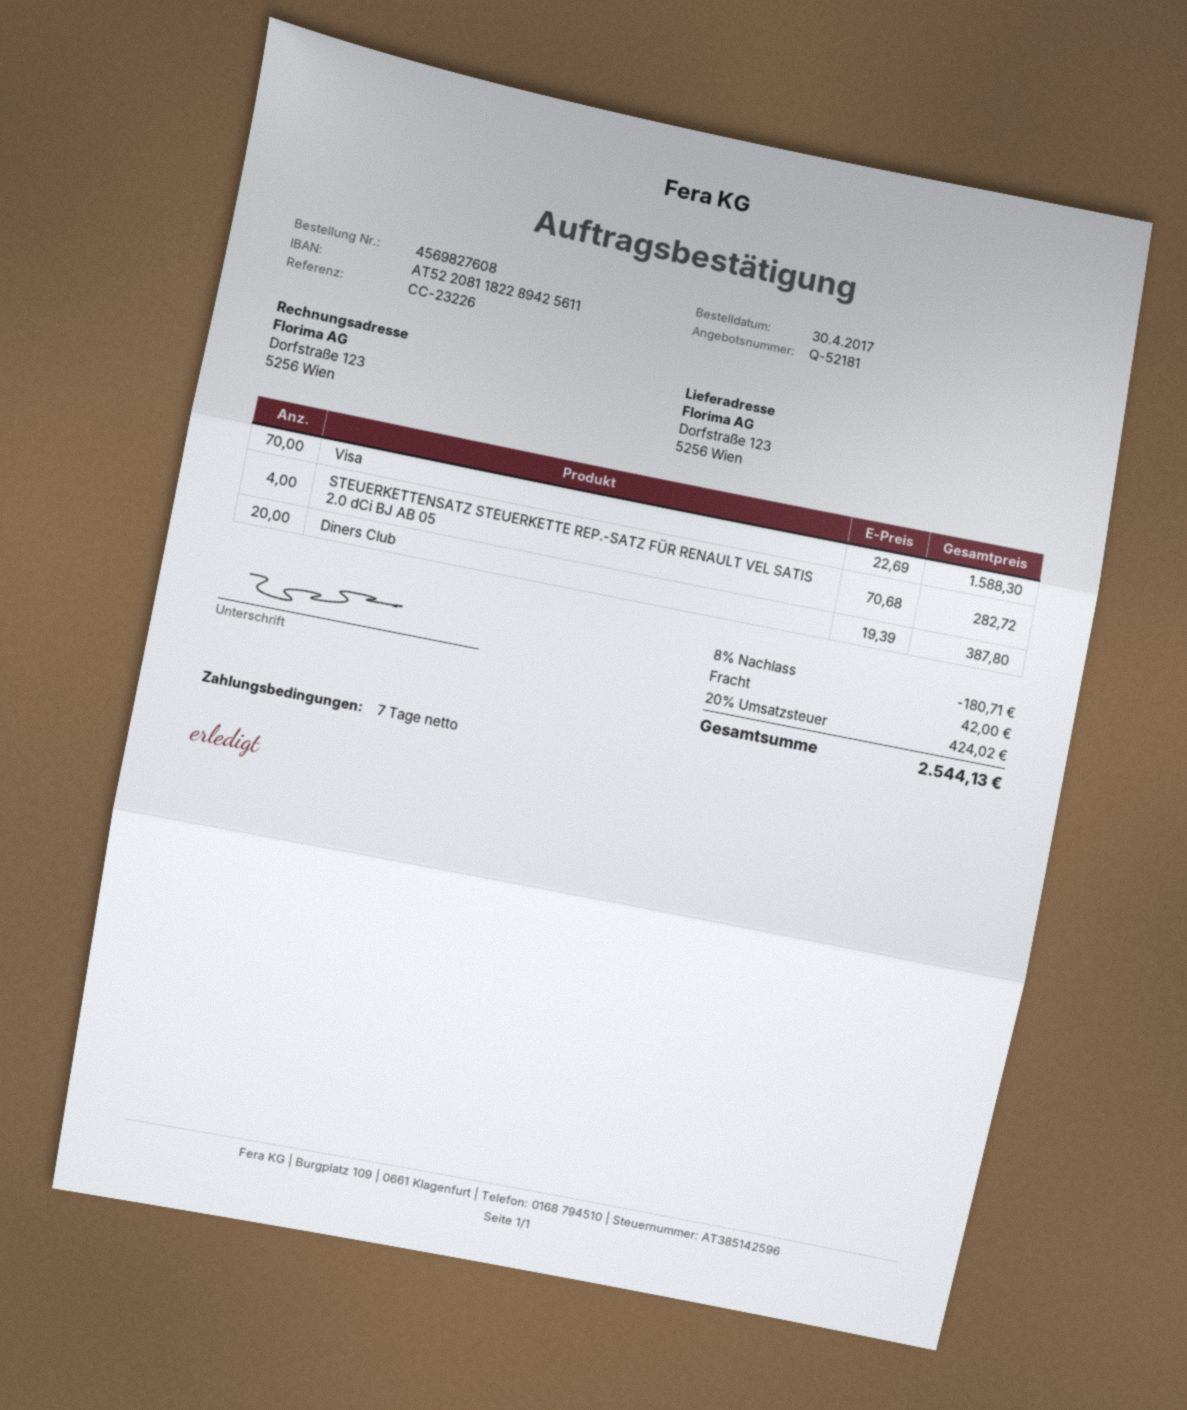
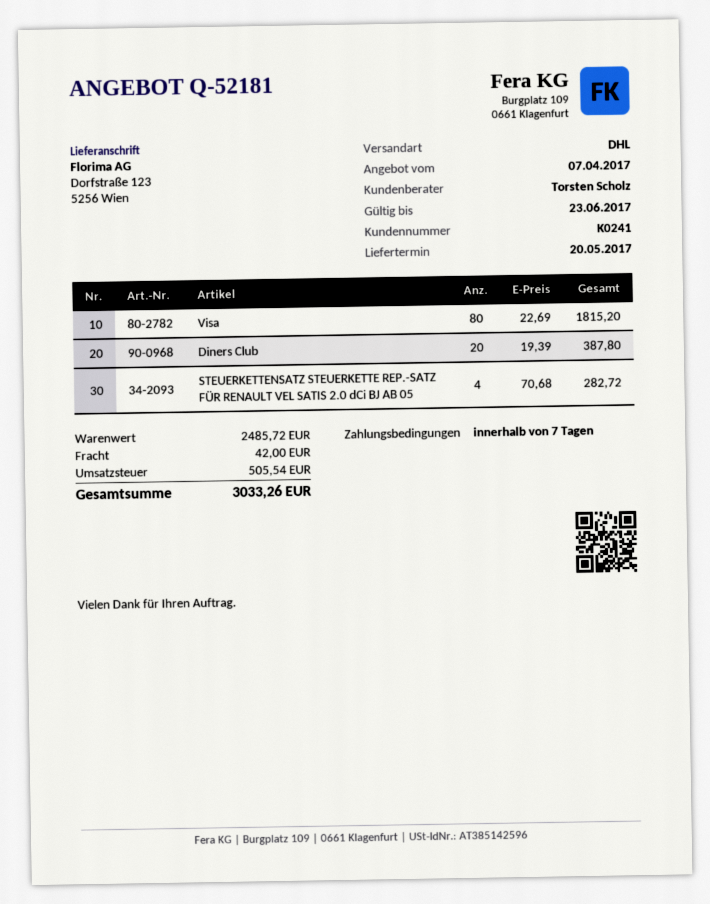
Visa: 70 x 22.69 = 1588.30 -> 80 x 22.69 = 1815.20
discount: 8% = 180.71 -> none
tax: 424.02 -> 505.54
total: 2544.13 -> 3033.26

